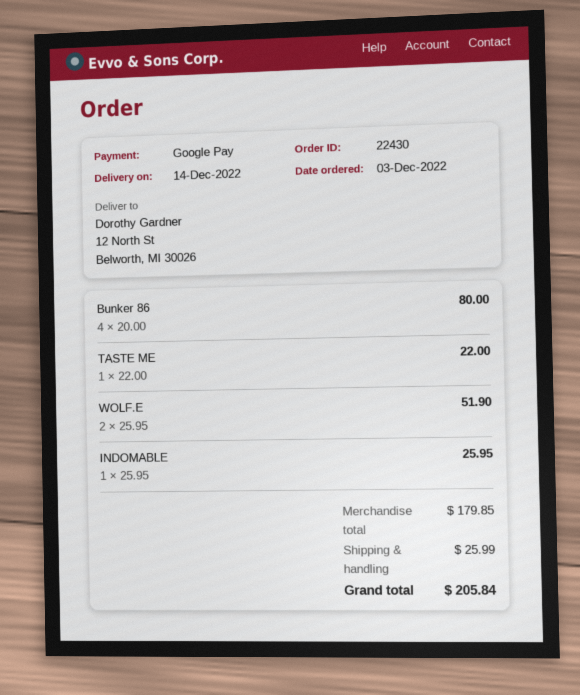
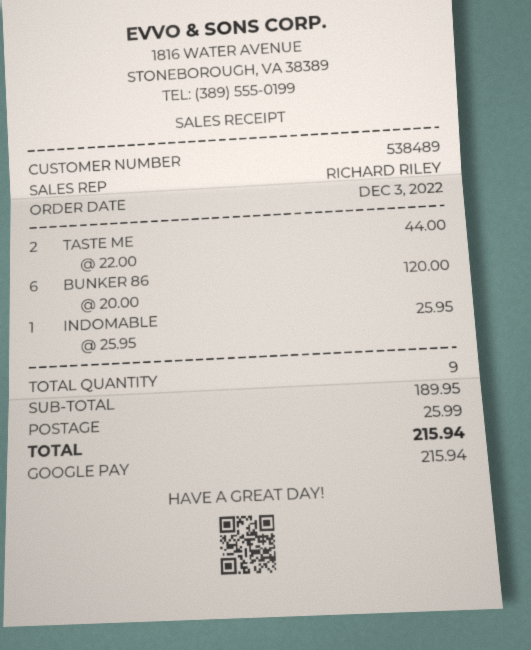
Bunker 86: 4 x 20.00 = 80.00 -> 6 x 20.00 = 120.00
TASTE ME: 1 x 22.00 = 22.00 -> 2 x 22.00 = 44.00
WOLF.E: 2 x 25.95 = 51.90 -> none
subtotal: 179.85 -> 189.95
total: 205.84 -> 215.94

